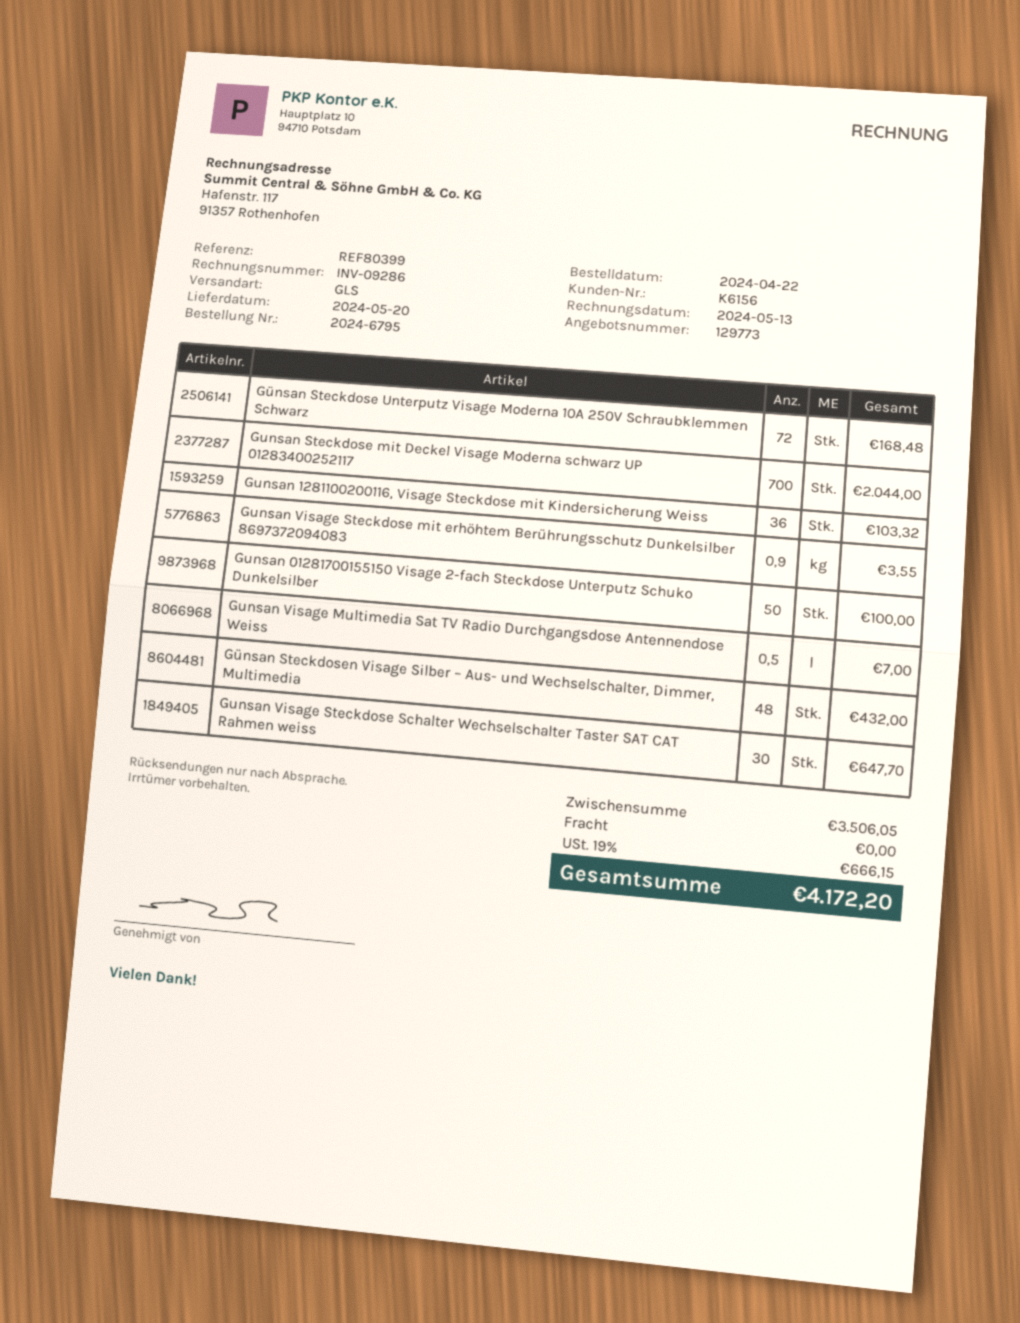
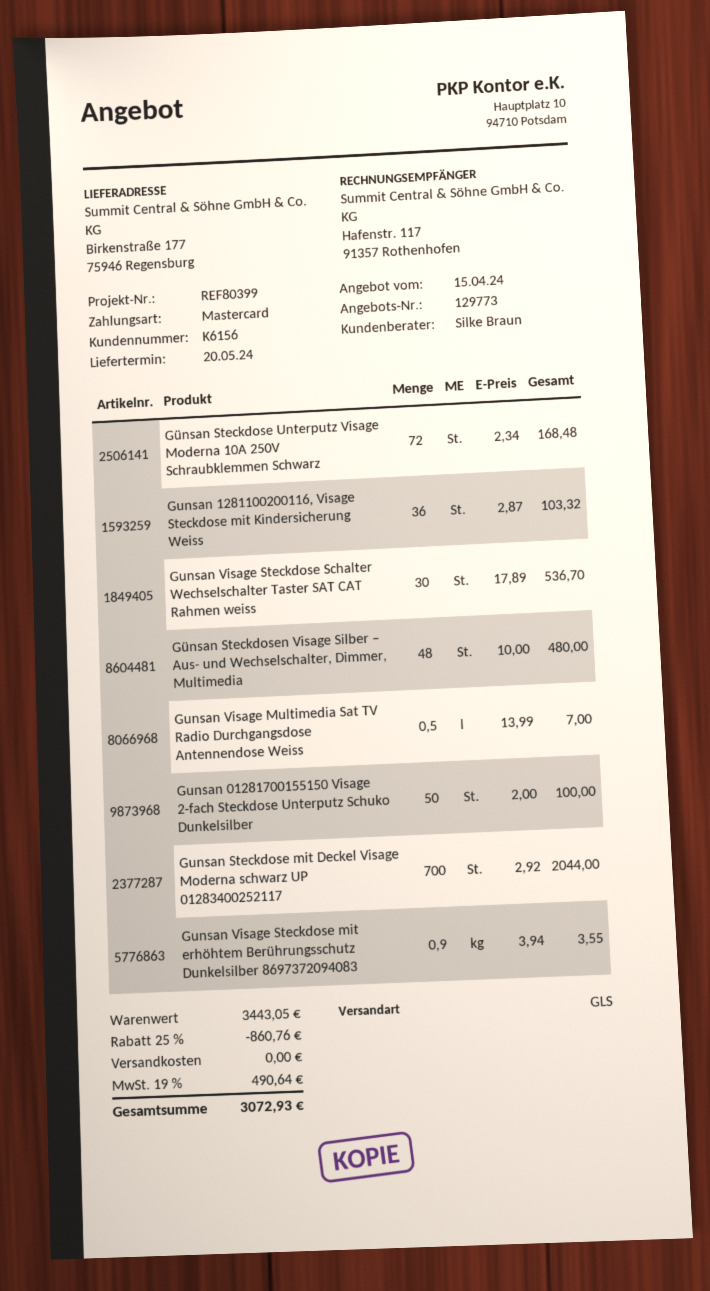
Günsan Steckdosen Visage Silber – Aus- und Wechselschalter, Dimmer, Multimedia: 48 for 432.00 -> 48 for 480.00
Gunsan Visage Steckdose Schalter Wechselschalter Taster SAT CAT Rahmen weiss: 30 for 647.70 -> 30 for 536.70
subtotal: 3506.05 -> 3443.05
discount: none -> 25% = 860.76
tax: 19% = 666.15 -> 19% = 490.64
total: 4172.20 -> 3072.93

